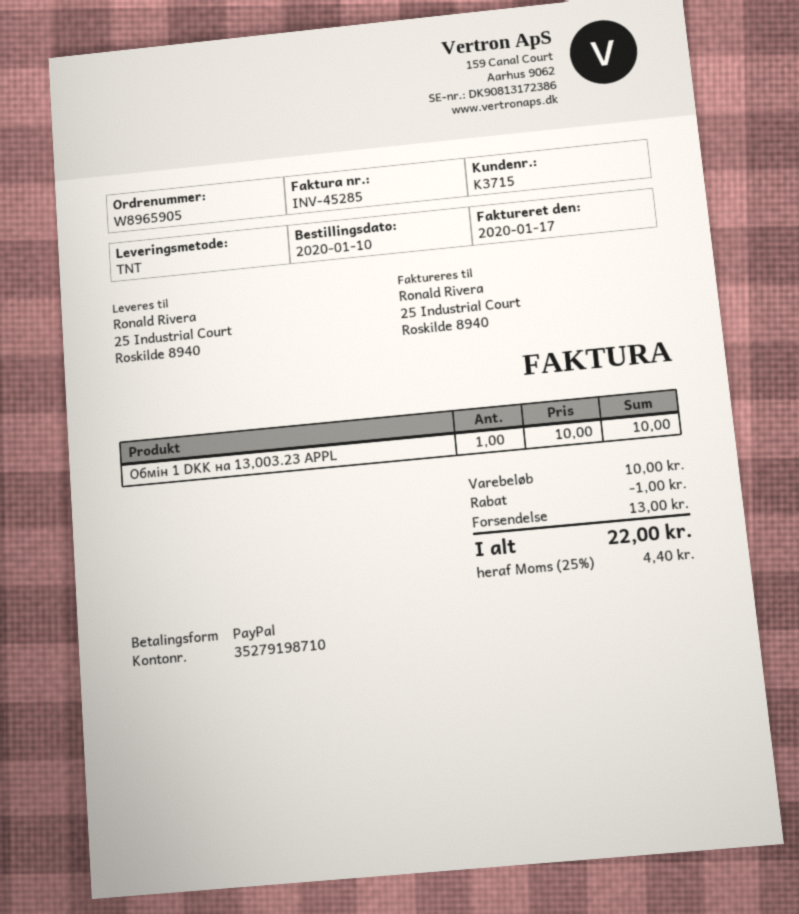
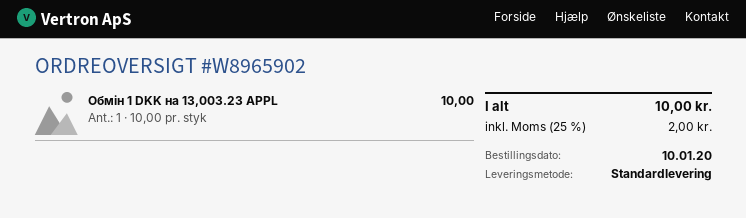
order number: W8965905 -> W8965902
shipping method: TNT -> standard
discount: 1.00 -> none
shipping: 13.00 -> none
tax: 25% = 4.40 -> 25% = 2.00
total: 22.00 -> 10.00

